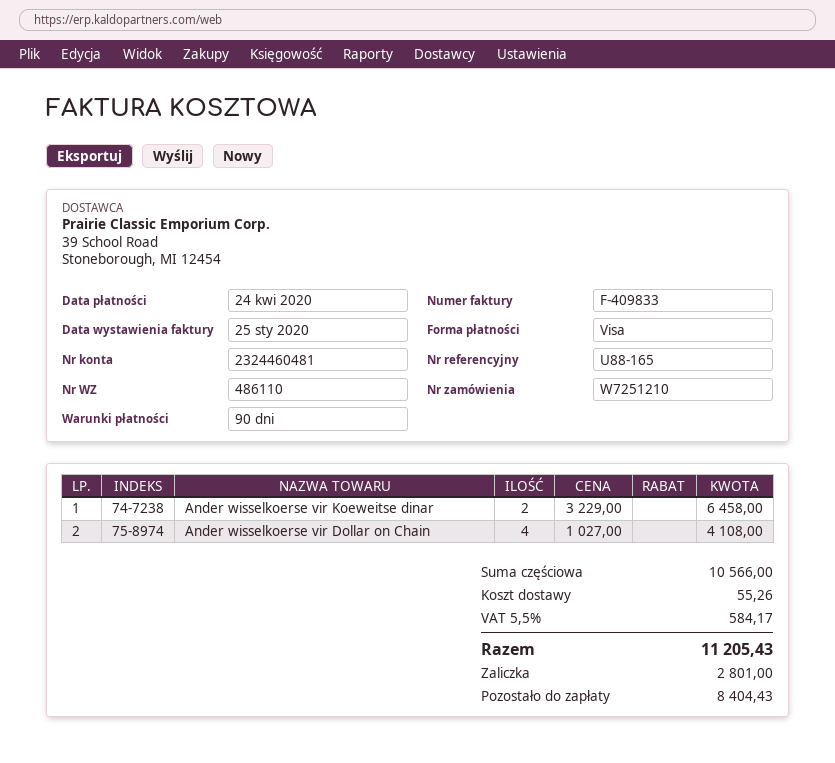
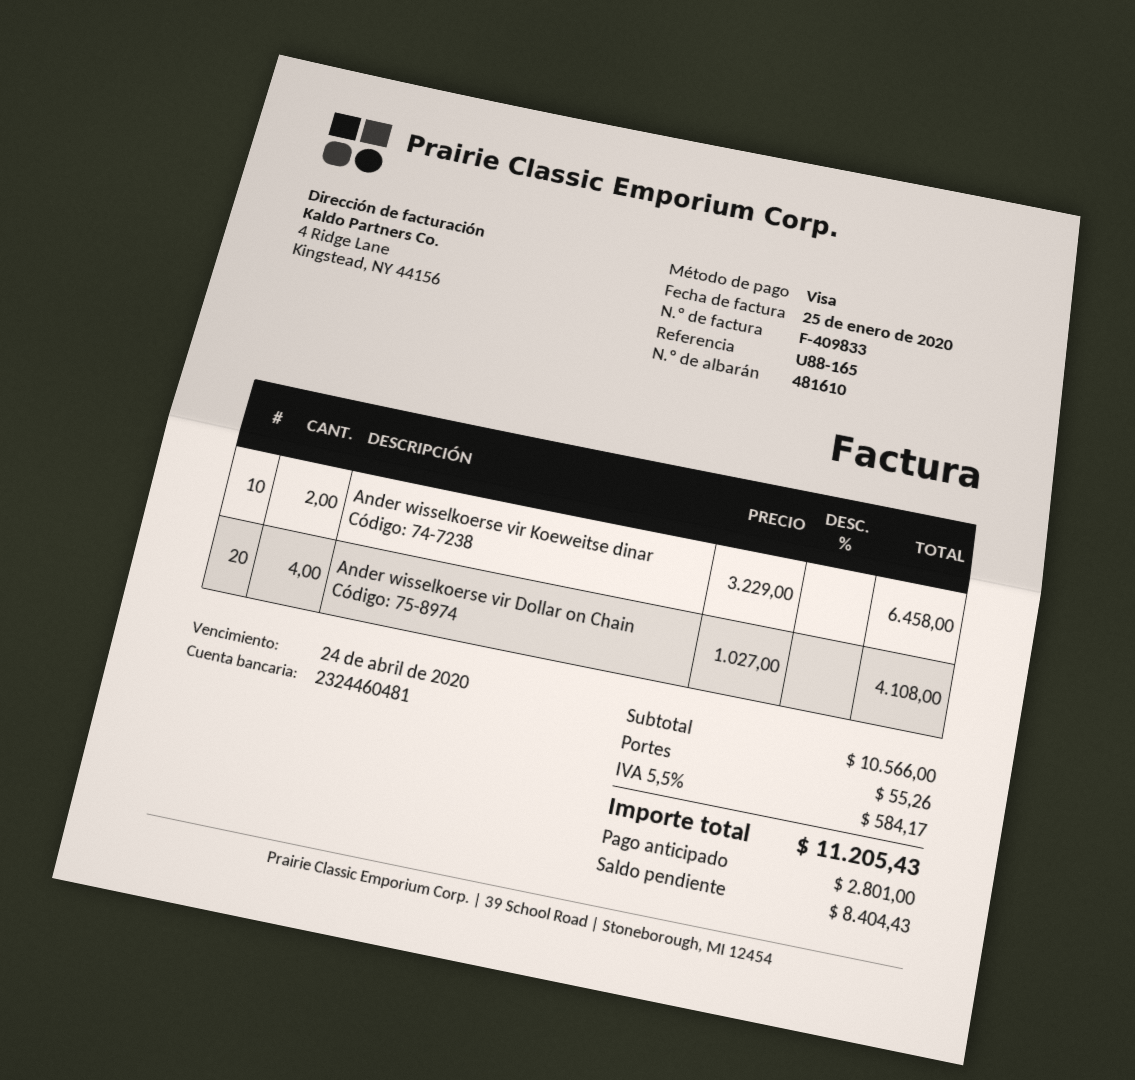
delivery note number: 486110 -> 481610

